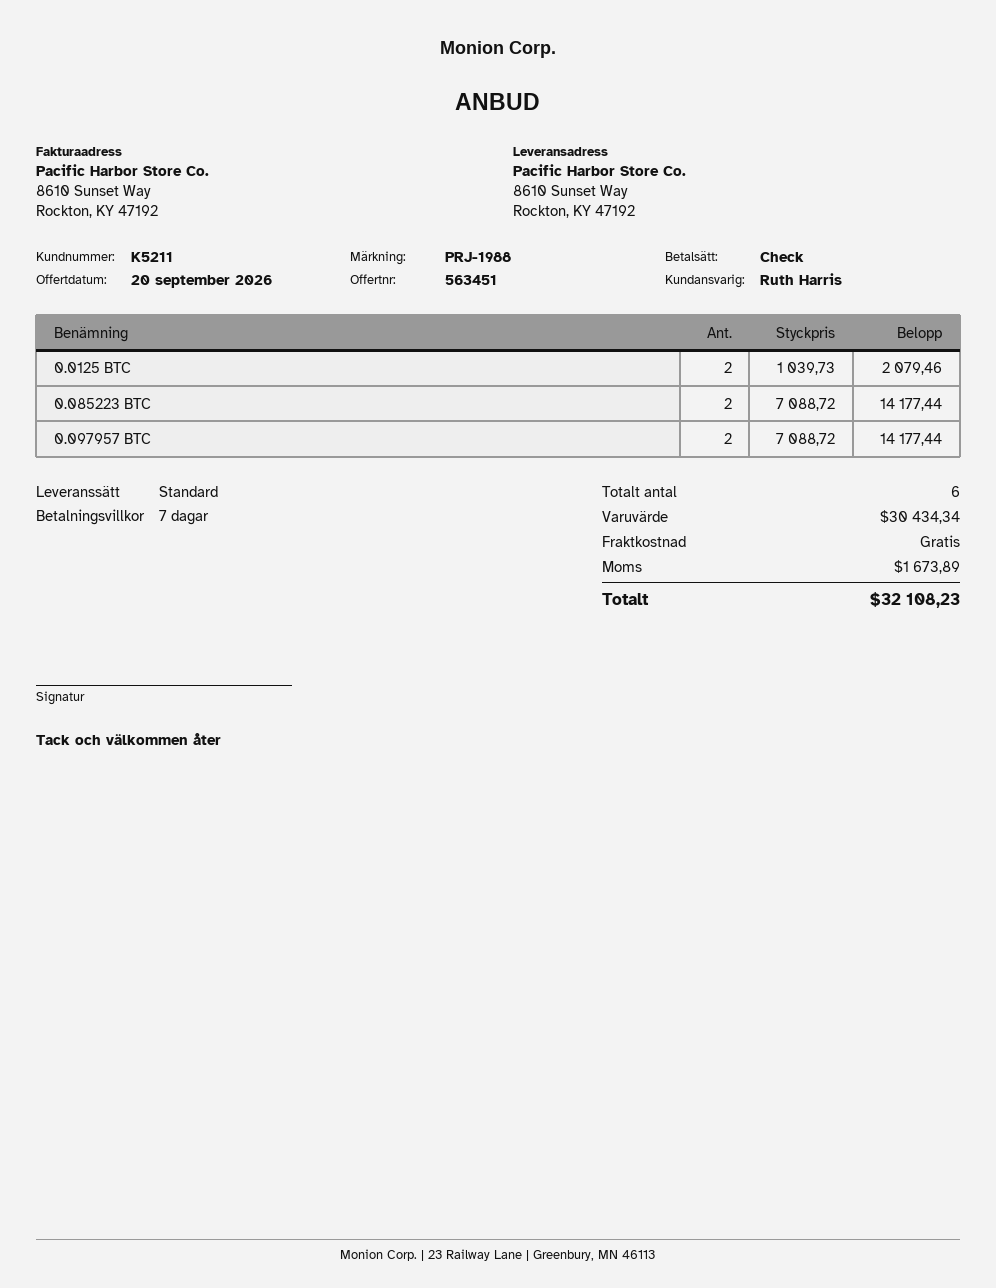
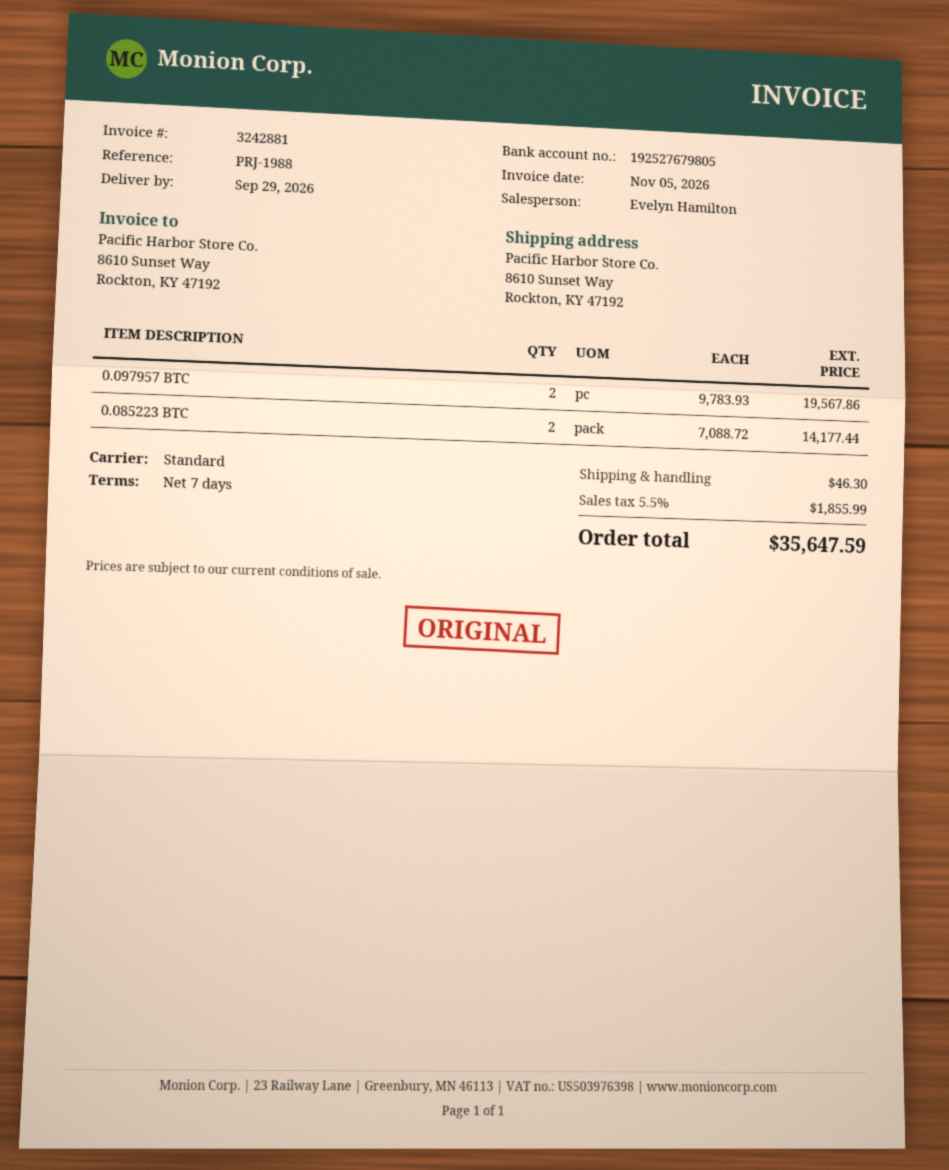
sales rep: Ruth Harris -> Evelyn Hamilton
0.0125 BTC: 2 x 1039.73 = 2079.46 -> none
0.097957 BTC: 2 x 7088.72 = 14177.44 -> 2 x 9783.93 = 19567.86
shipping: 0.00 -> 46.30
tax: 1673.89 -> 1855.99
total: 32108.23 -> 35647.59

